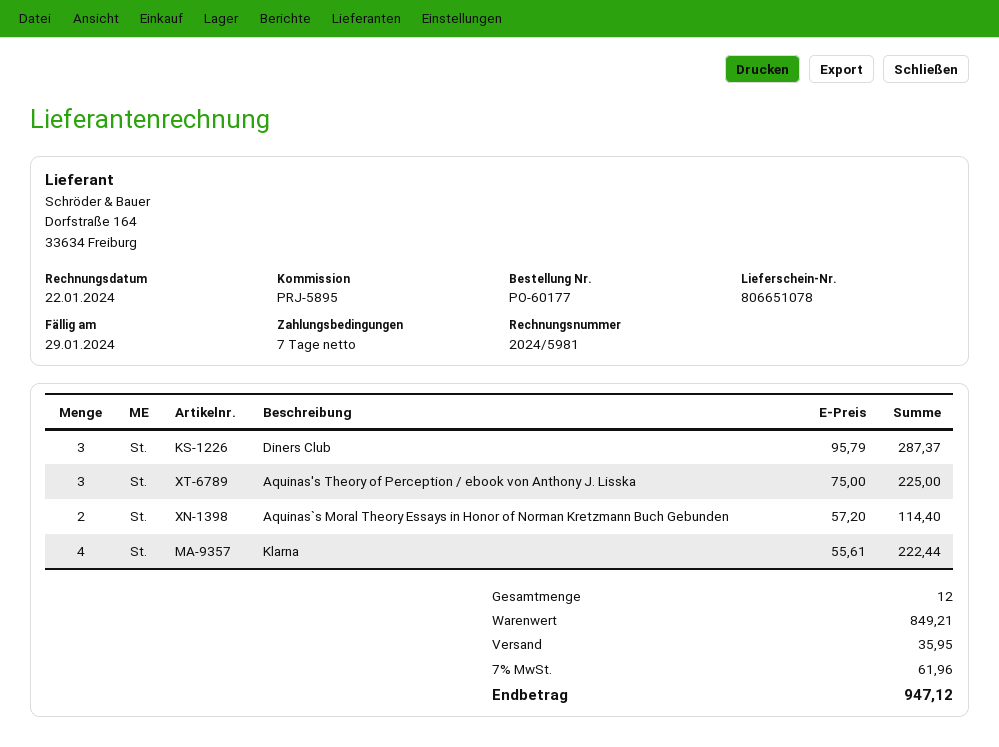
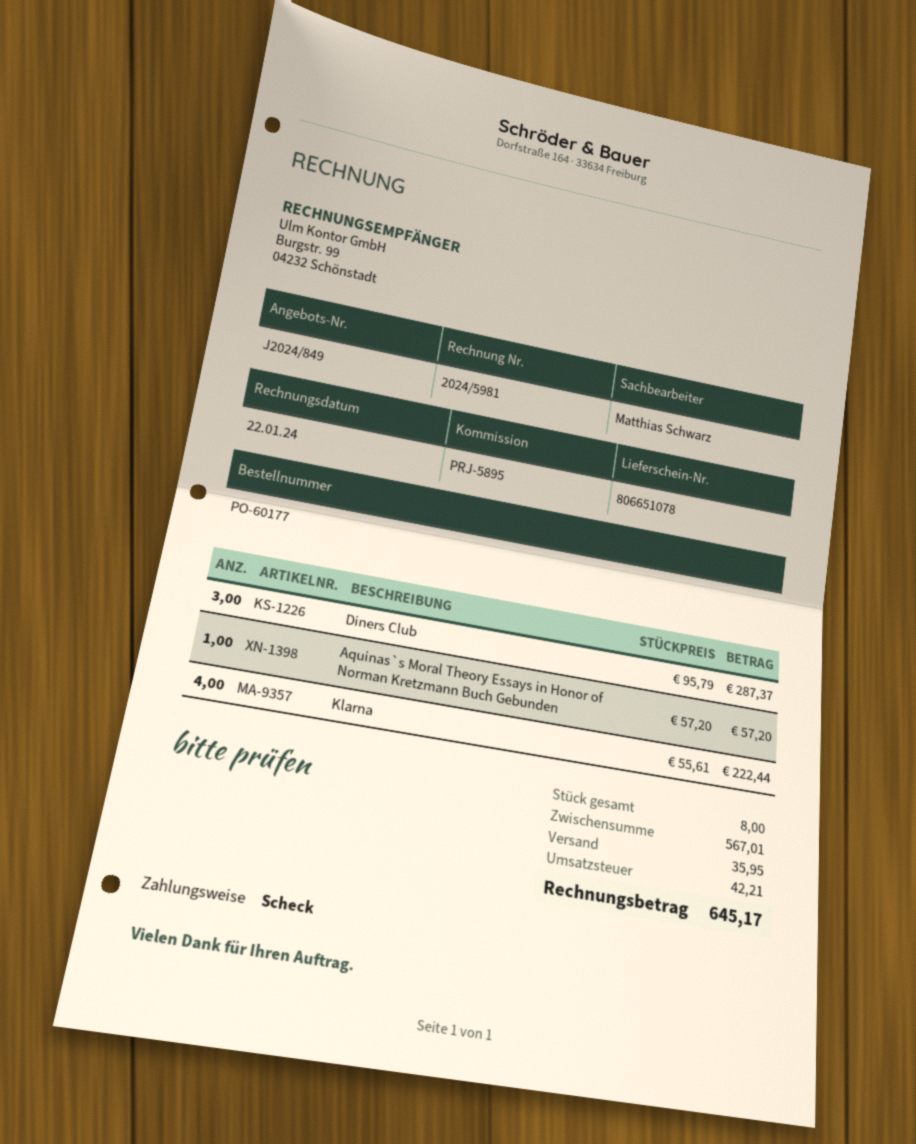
Aquinas's Theory of Perception / ebook von Anthony J. Lisska: 3 x 75.00 = 225.00 -> none
Aquinas`s Moral Theory Essays in Honor of Norman Kretzmann Buch Gebunden: 2 x 57.20 = 114.40 -> 1 x 57.20 = 57.20
total quantity: 12 -> 8
subtotal: 849.21 -> 567.01
tax: 61.96 -> 42.21
total: 947.12 -> 645.17

